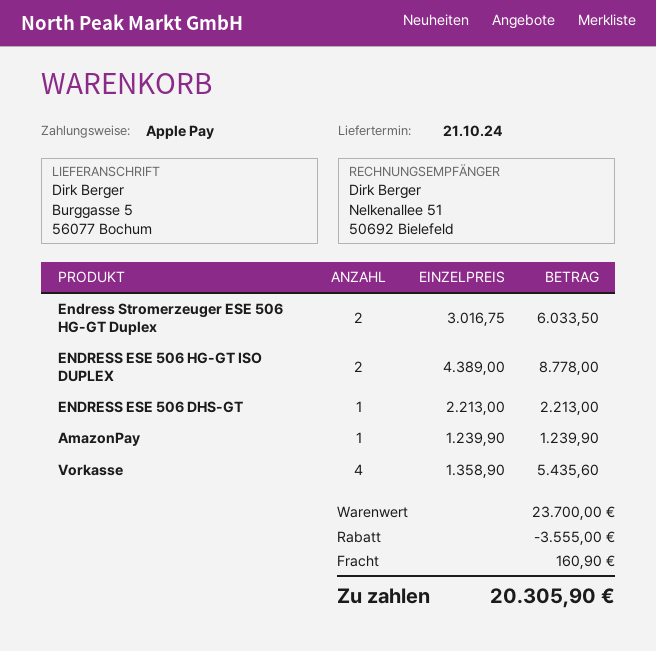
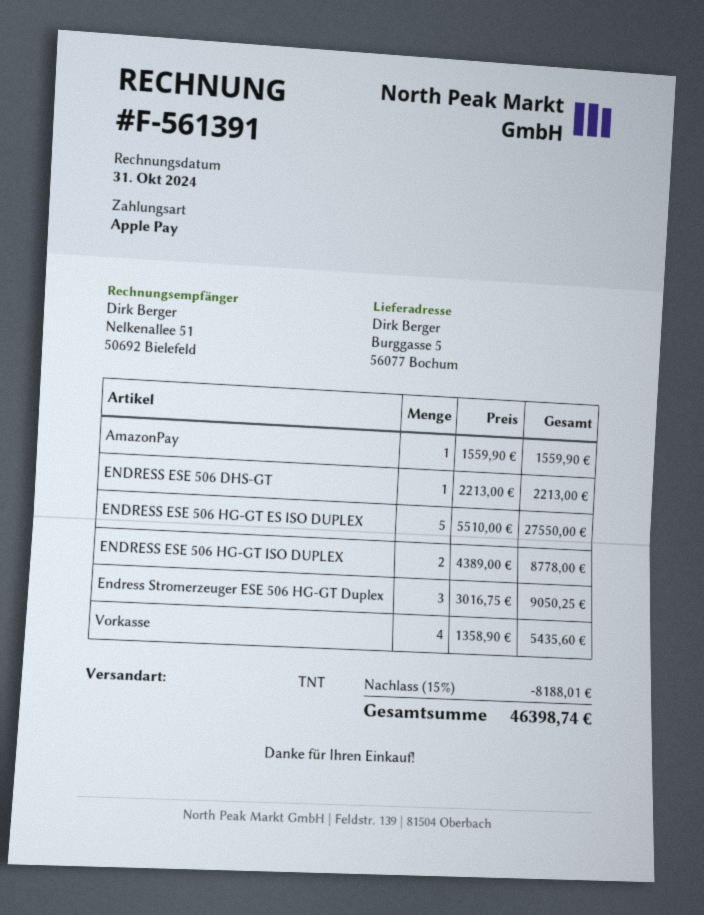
Endress Stromerzeuger ESE 506 HG-GT Duplex: 2 x 3016.75 = 6033.50 -> 3 x 3016.75 = 9050.25
AmazonPay: 1 x 1239.90 = 1239.90 -> 1 x 1559.90 = 1559.90
ENDRESS ESE 506 HG-GT ES ISO DUPLEX: none -> 5 x 5510.00 = 27550.00
discount: 3555.00 -> 8188.01
shipping: 160.90 -> none
total: 20305.90 -> 46398.74

